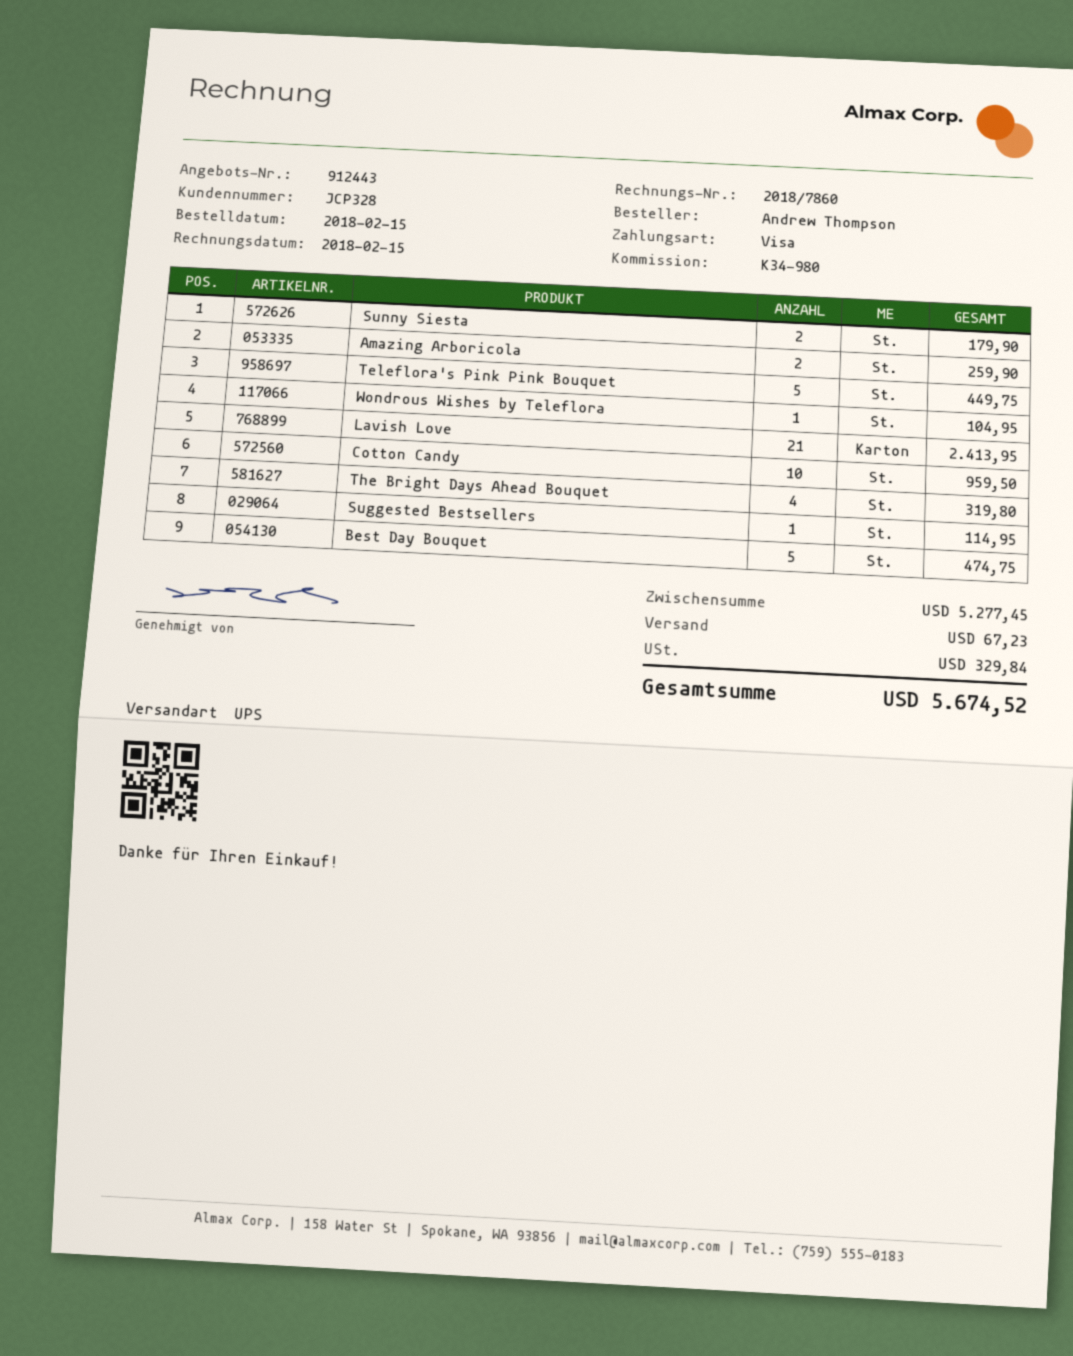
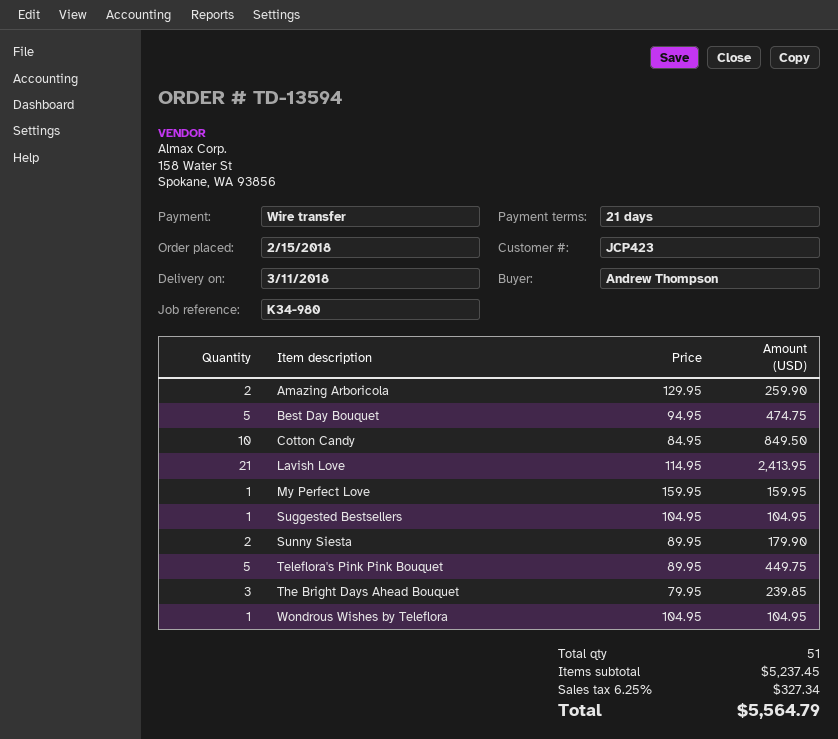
customer number: JCP328 -> JCP423
payment method: Visa -> bank transfer
Cotton Candy: 10 for 959.50 -> 10 for 849.50
The Bright Days Ahead Bouquet: 4 for 319.80 -> 3 for 239.85
Suggested Bestsellers: 1 for 114.95 -> 1 for 104.95
My Perfect Love: none -> 1 for 159.95
subtotal: 5277.45 -> 5237.45
shipping: 67.23 -> none
tax: 329.84 -> 327.34
total: 5674.52 -> 5564.79

